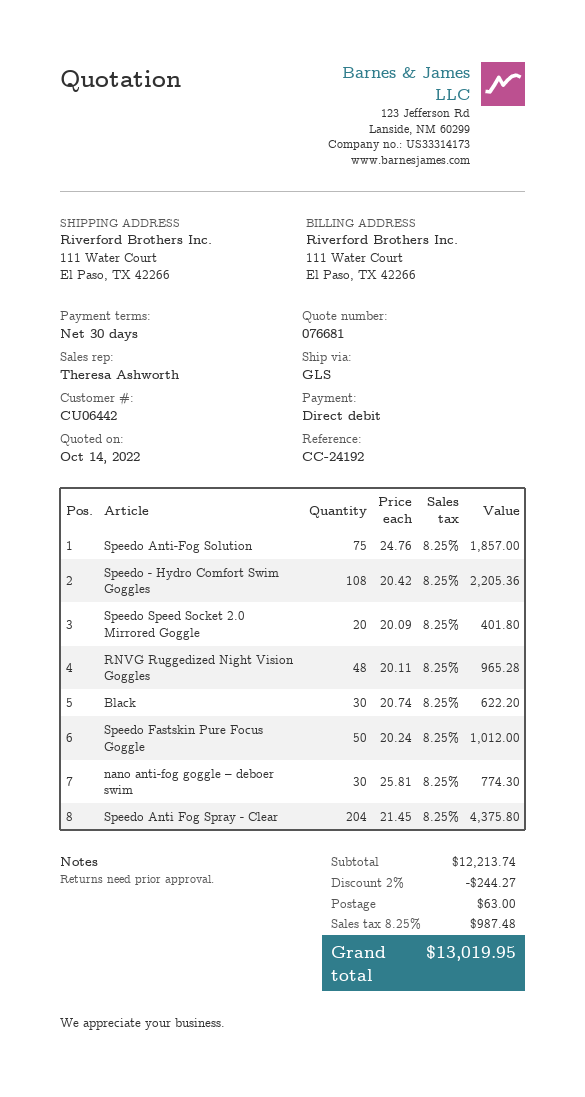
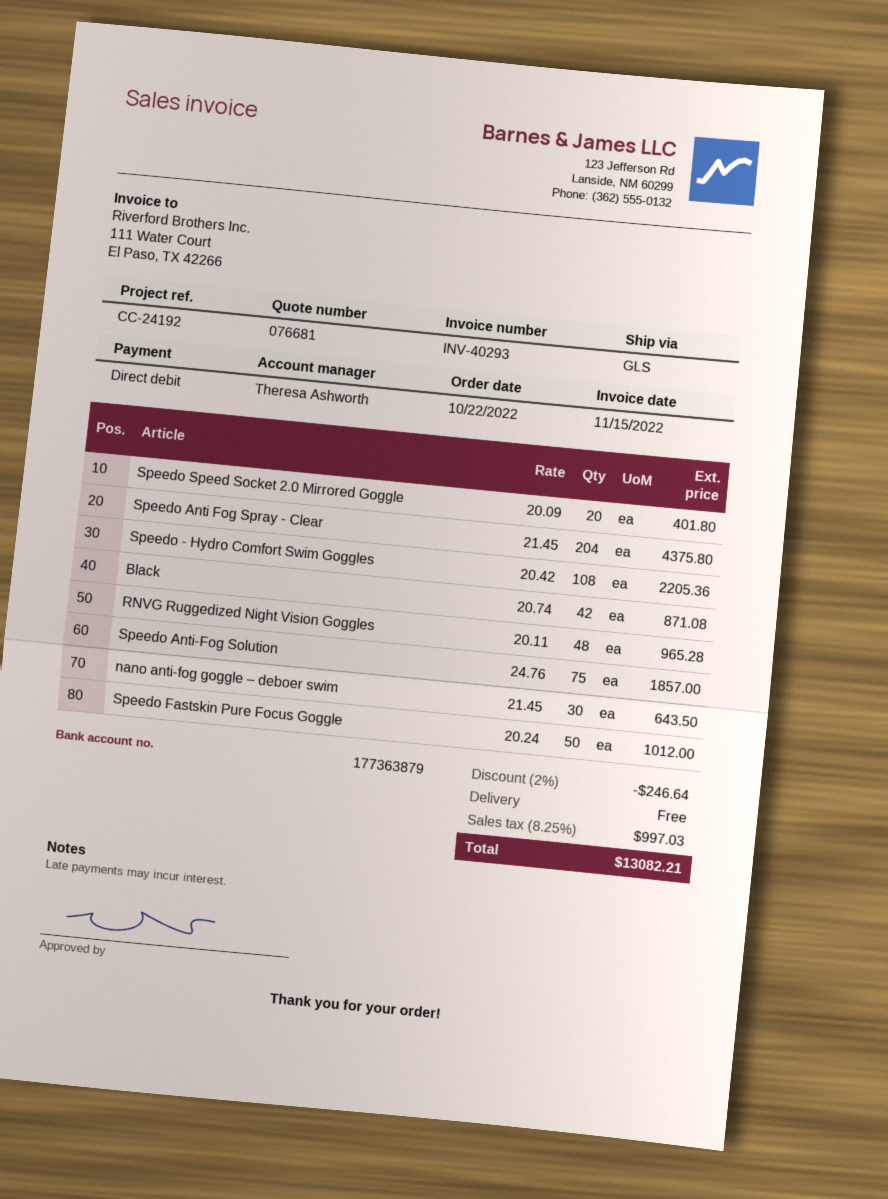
Black: 30 x 20.74 = 622.20 -> 42 x 20.74 = 871.08
nano anti-fog goggle – deboer swim: 30 x 25.81 = 774.30 -> 30 x 21.45 = 643.50
discount: 2% = 244.27 -> 2% = 246.64
shipping: 63.00 -> 0.00
tax: 8.25% = 987.48 -> 8.25% = 997.03
total: 13019.95 -> 13082.21

